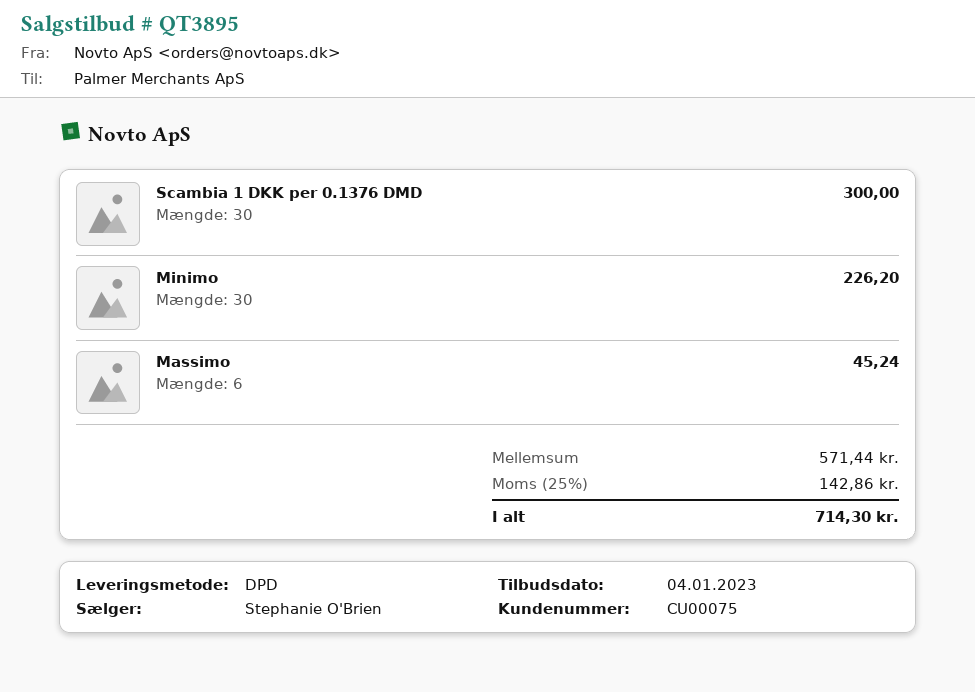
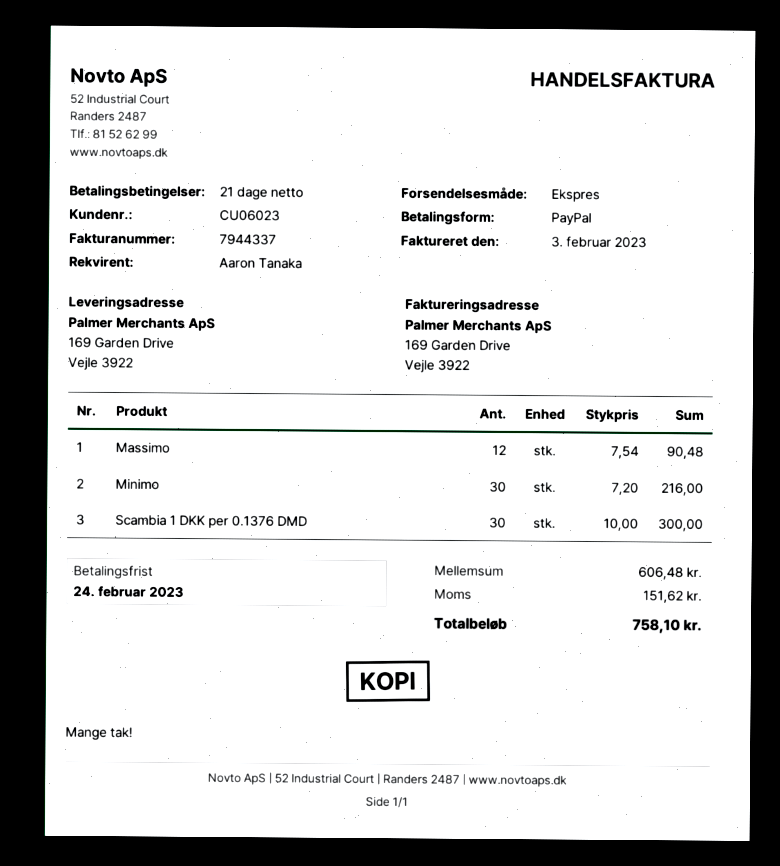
customer number: CU00075 -> CU06023
shipping method: DPD -> express
Minimo: 30 for 226.20 -> 30 for 216.00
Massimo: 6 for 45.24 -> 12 for 90.48
subtotal: 571.44 -> 606.48
tax: 142.86 -> 151.62
total: 714.30 -> 758.10

